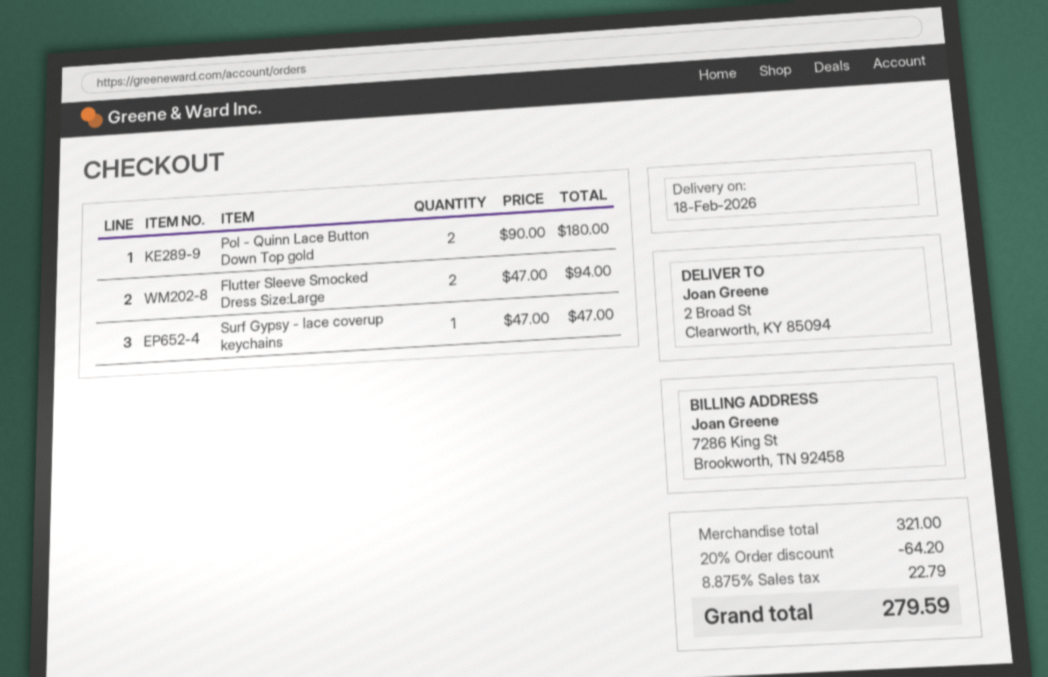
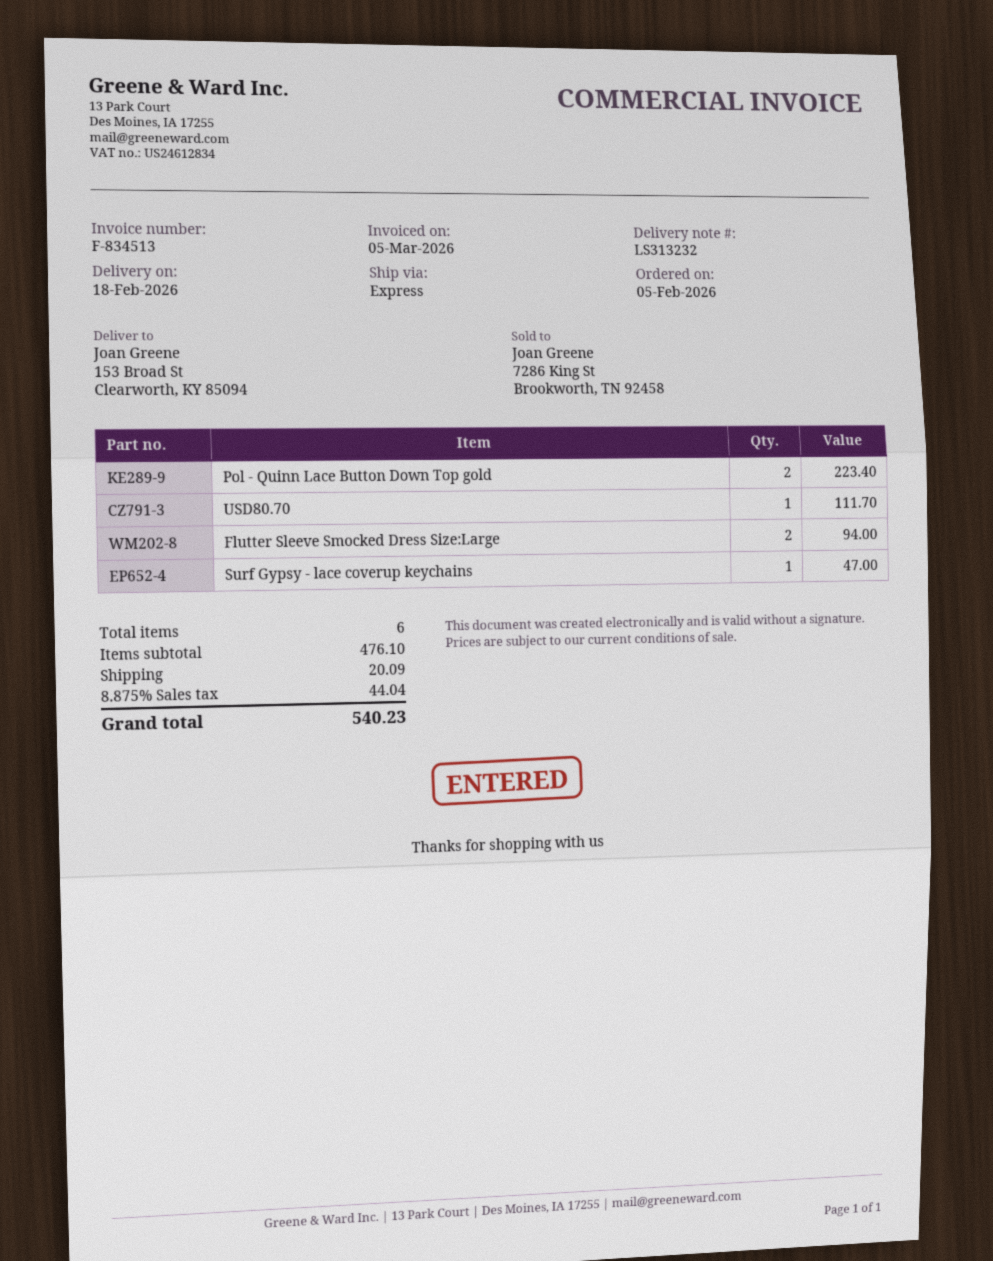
ship to: 2 Broad St, Clearworth, KY 85094 -> 153 Broad St, Clearworth, KY 85094
Pol - Quinn Lace Button Down Top gold: 2 for 180.00 -> 2 for 223.40
USD80.70: none -> 1 for 111.70
subtotal: 321.00 -> 476.10
discount: 20% = 64.20 -> none
shipping: none -> 20.09
tax: 8.875% = 22.79 -> 8.875% = 44.04
total: 279.59 -> 540.23

